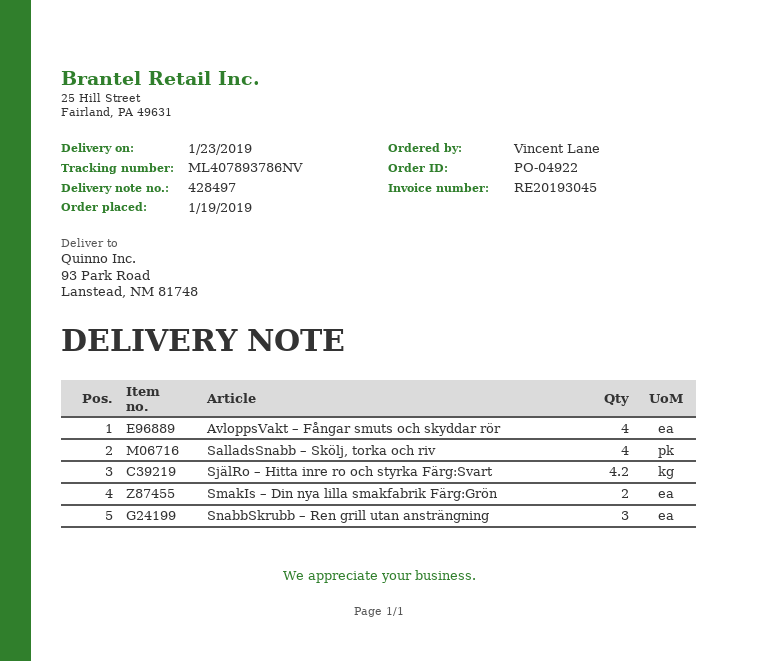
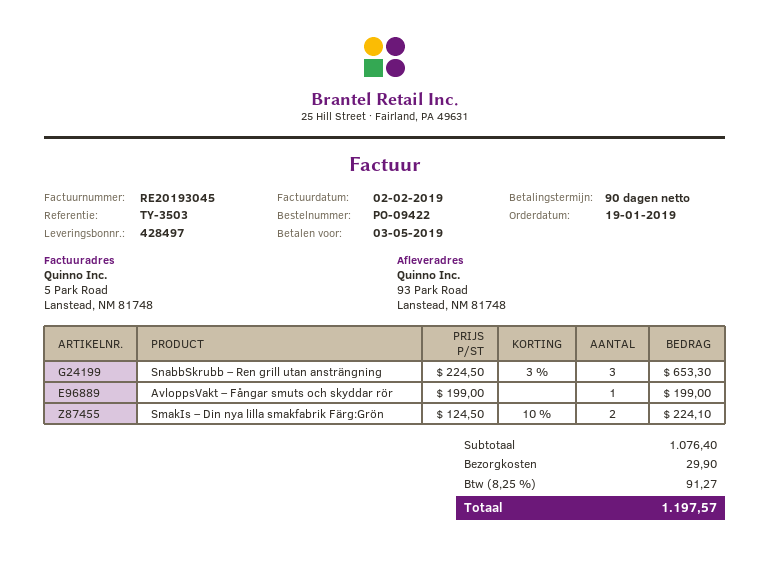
order number: PO-04922 -> PO-09422
AvloppsVakt – Fångar smuts och skyddar rör: 4 -> 1
SalladsSnabb – Skölj, torka och riv: 4 -> none
SjälRo – Hitta inre ro och styrka Färg:Svart: 4.2 -> none

